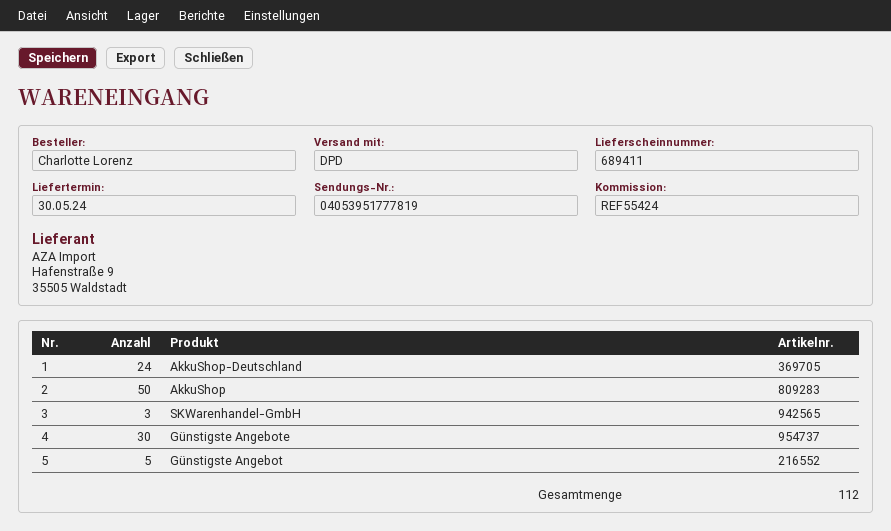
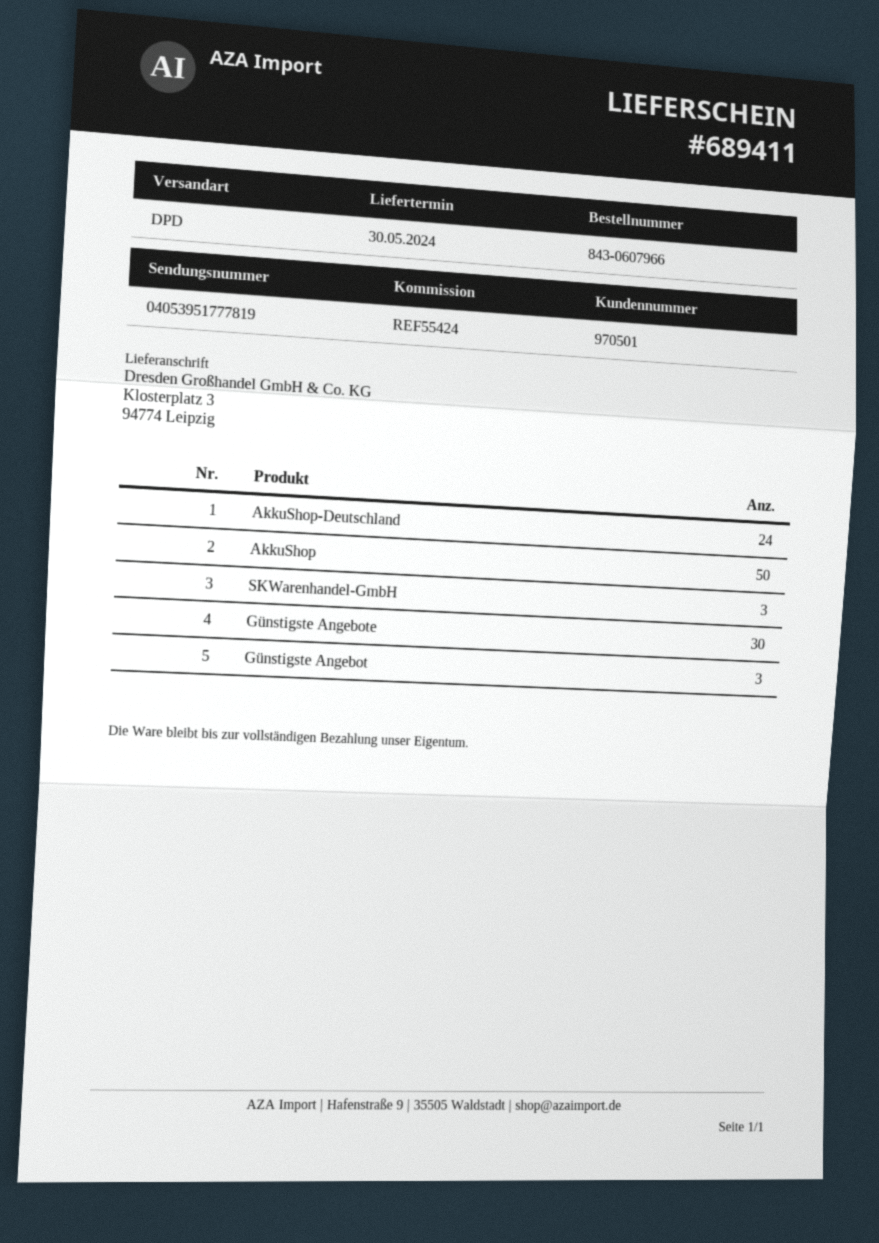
Günstigste Angebot: 5 -> 3

